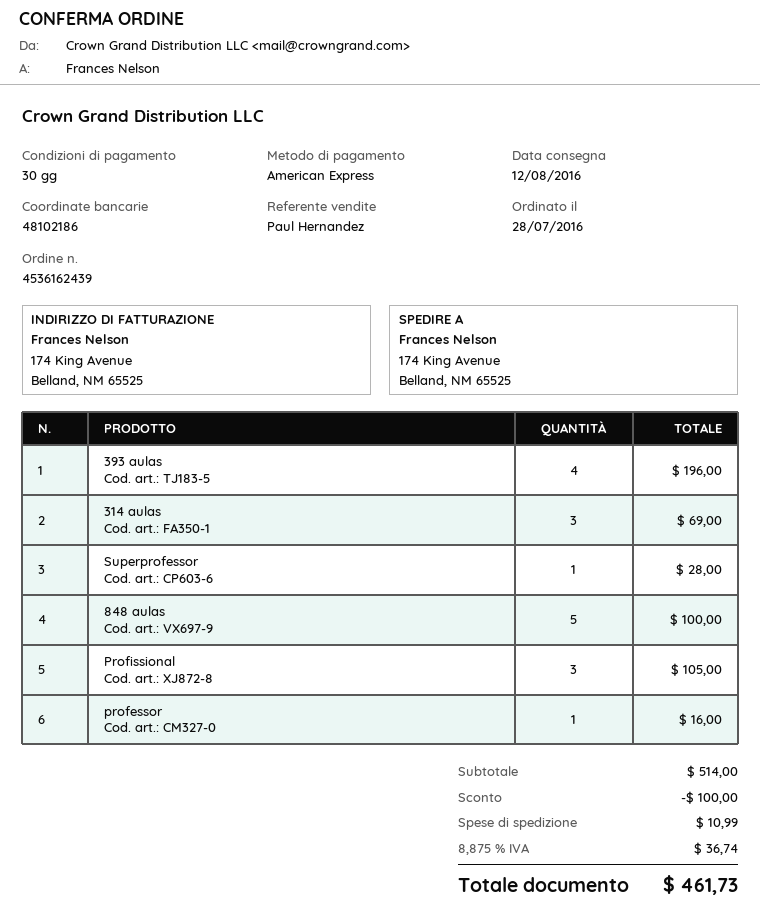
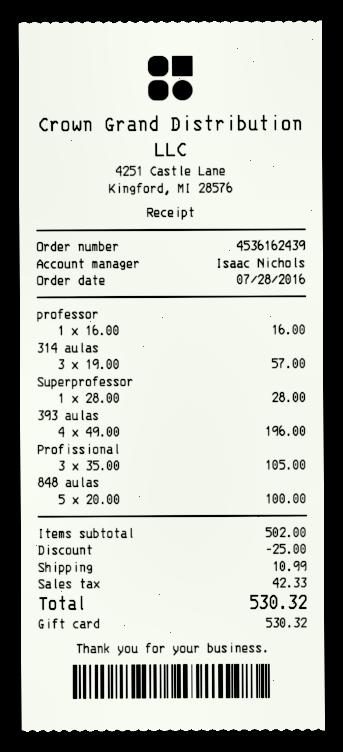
sales rep: Paul Hernandez -> Isaac Nichols
payment method: American Express -> gift card
314 aulas: 3 for 69.00 -> 3 for 57.00
subtotal: 514.00 -> 502.00
discount: 100.00 -> 25.00
tax: 36.74 -> 42.33
total: 461.73 -> 530.32

